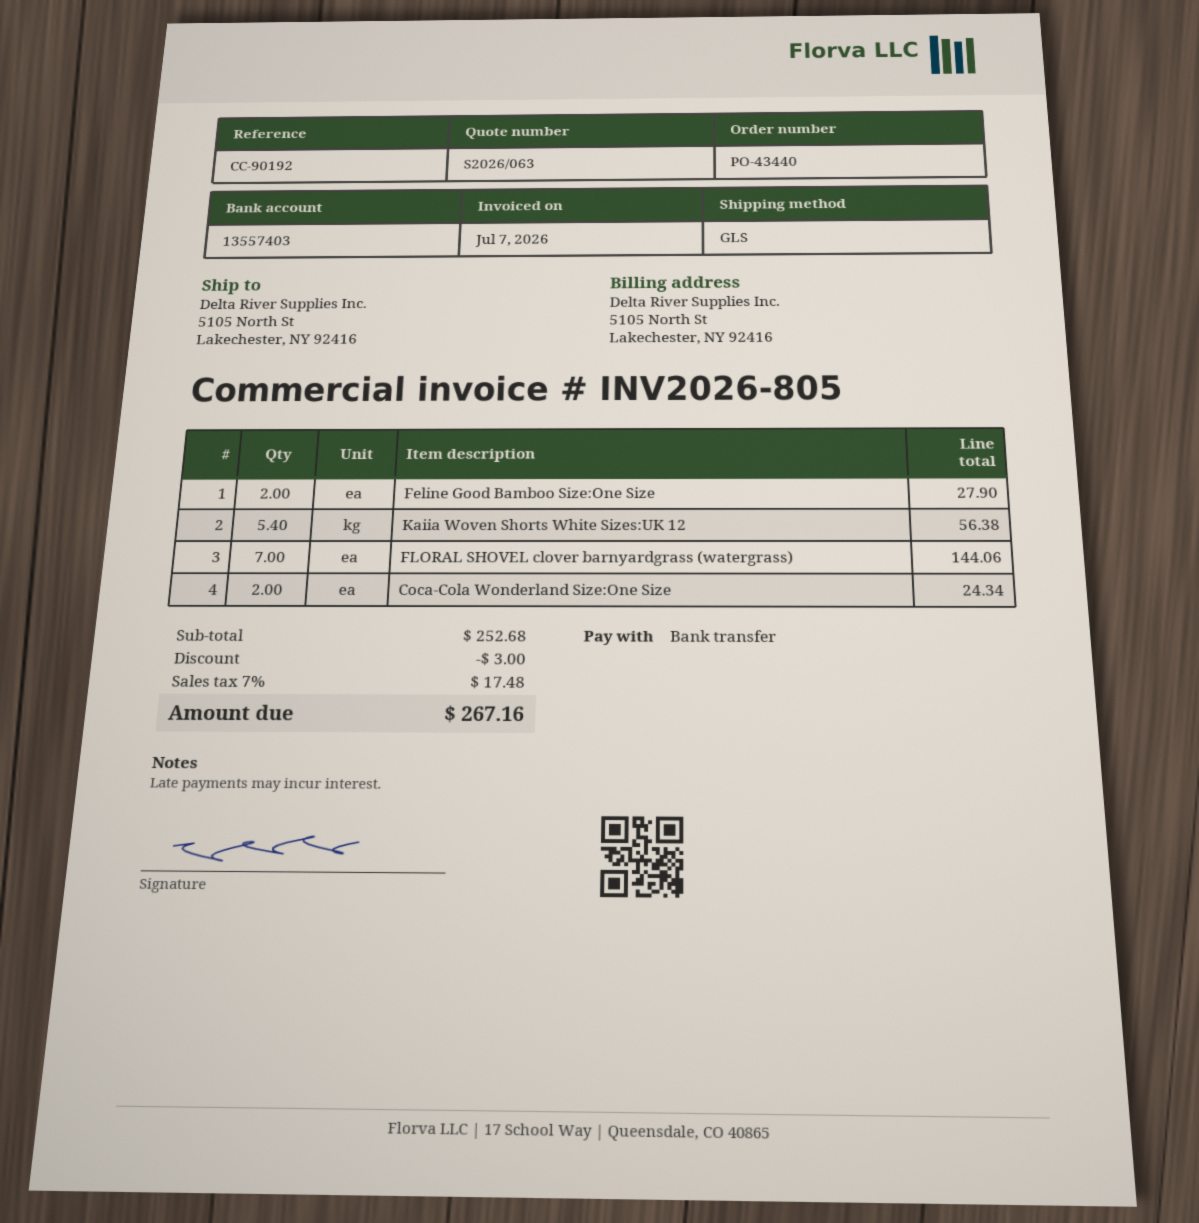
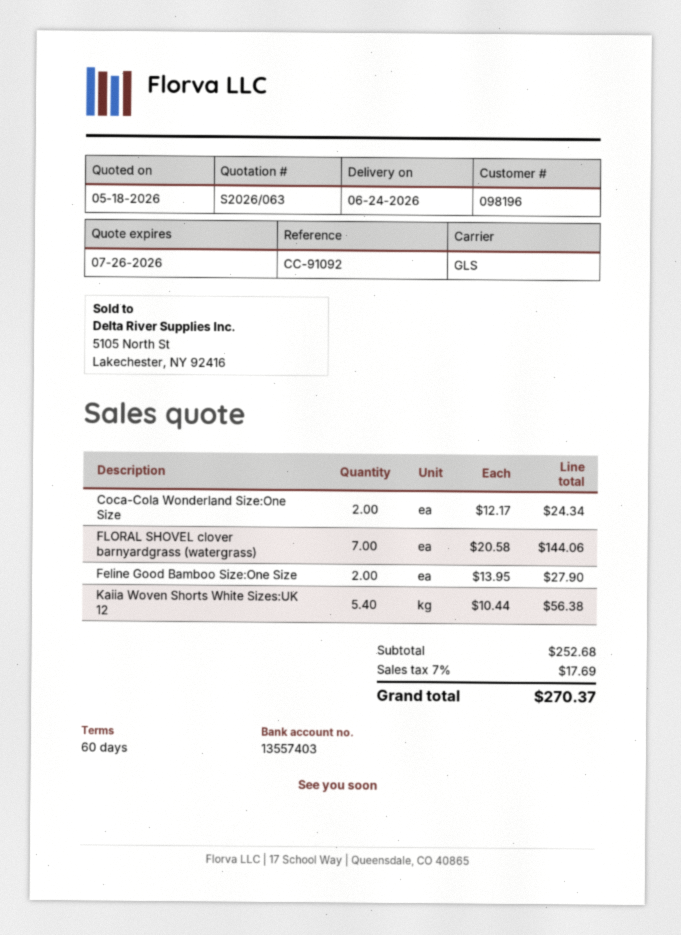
reference: CC-90192 -> CC-91092
discount: 3.00 -> none
tax: 7% = 17.48 -> 7% = 17.69
total: 267.16 -> 270.37

